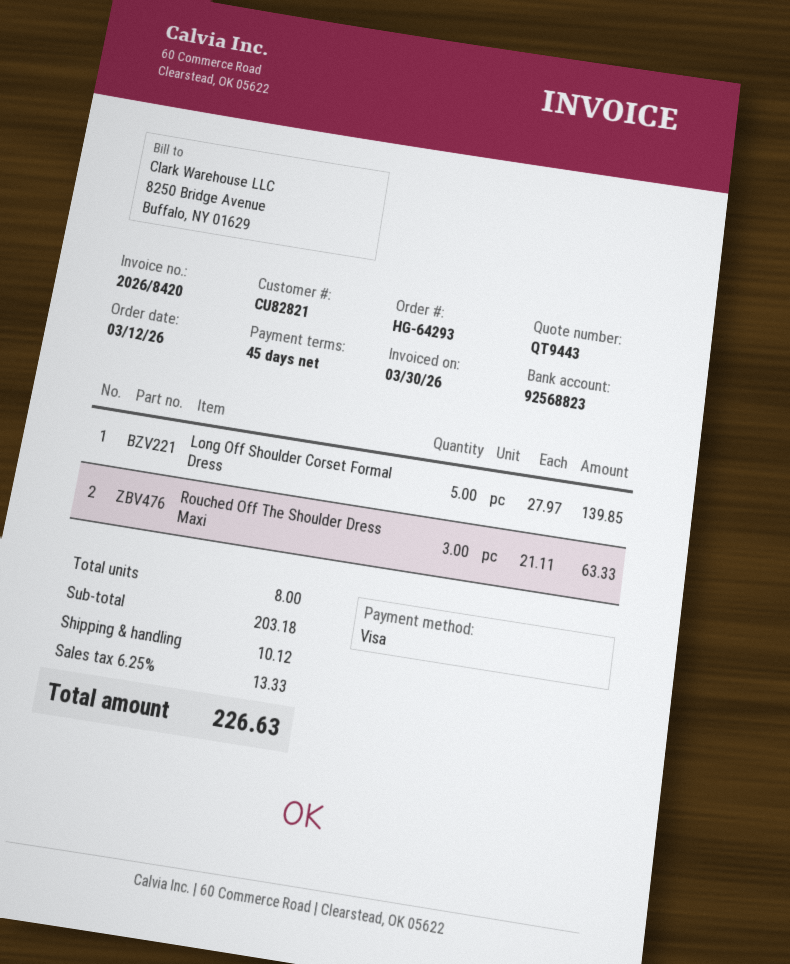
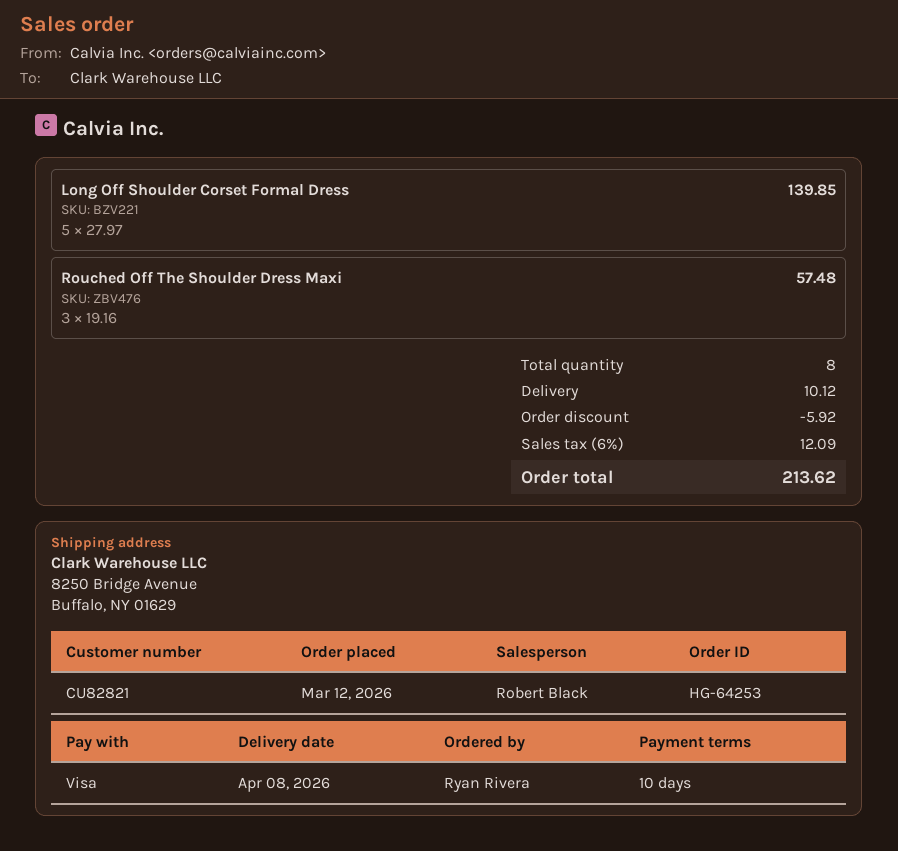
order number: HG-64293 -> HG-64253
payment terms: 45 days -> 10 days
Rouched Off The Shoulder Dress Maxi: 3 x 21.11 = 63.33 -> 3 x 19.16 = 57.48
discount: none -> 5.92
tax: 6.25% = 13.33 -> 6% = 12.09
total: 226.63 -> 213.62

